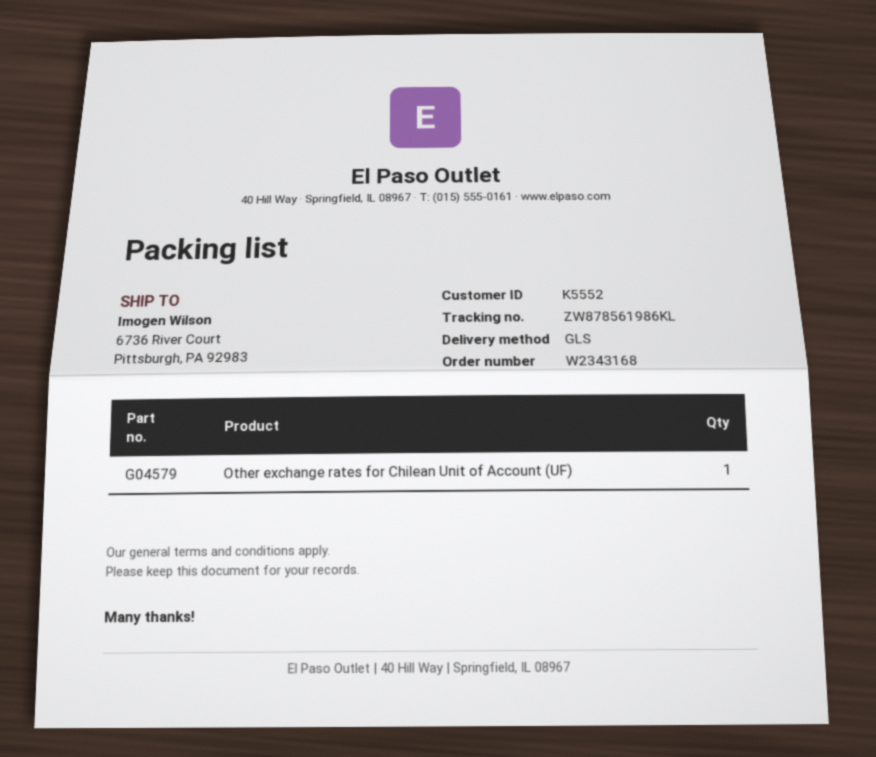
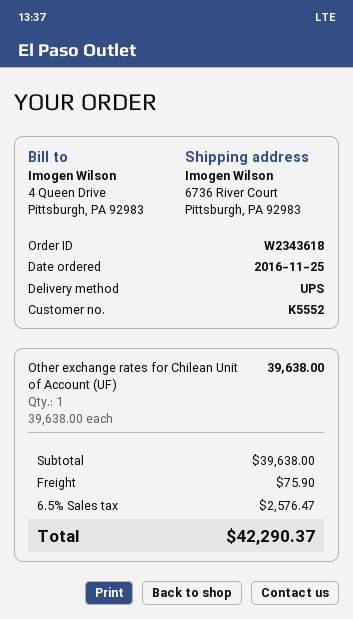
order number: W2343168 -> W2343618
shipping method: GLS -> UPS

